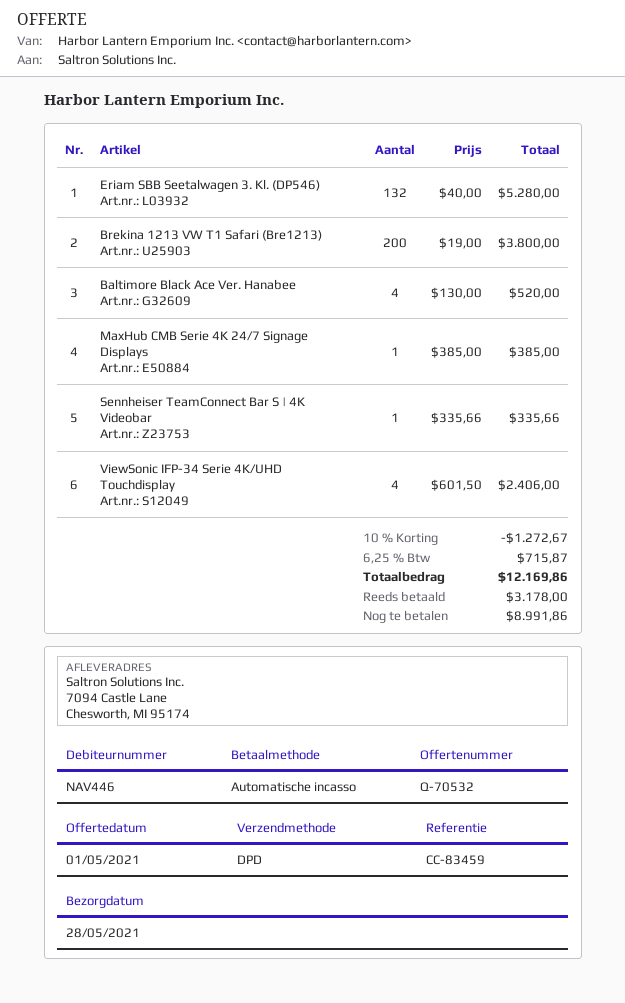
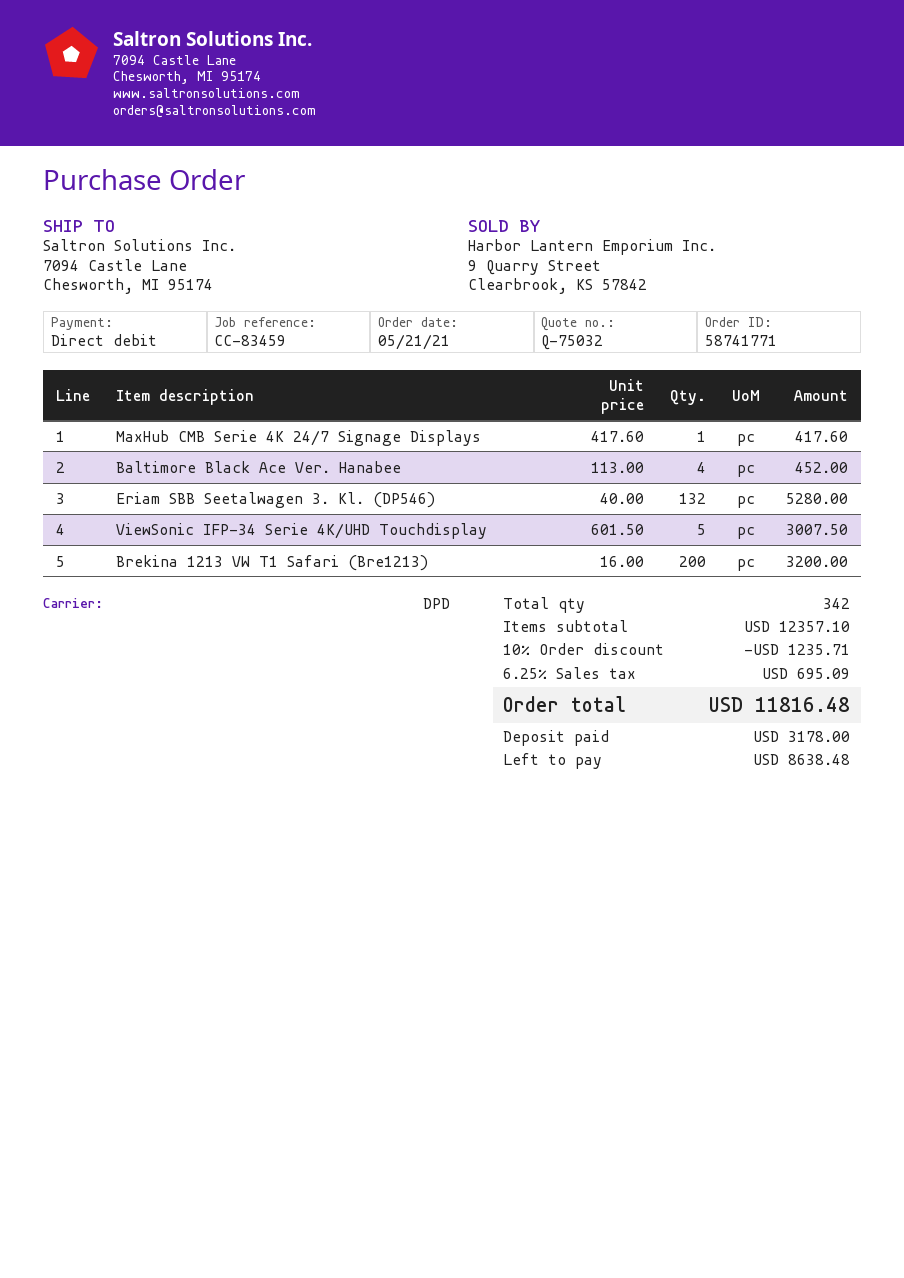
quote number: Q-70532 -> Q-75032
Brekina 1213 VW T1 Safari (Bre1213): 200 x 19.00 = 3800.00 -> 200 x 16.00 = 3200.00
Baltimore Black Ace Ver. Hanabee: 4 x 130.00 = 520.00 -> 4 x 113.00 = 452.00
MaxHub CMB Serie 4K 24/7 Signage Displays: 1 x 385.00 = 385.00 -> 1 x 417.60 = 417.60
Sennheiser TeamConnect Bar S | 4K Videobar: 1 x 335.66 = 335.66 -> none
ViewSonic IFP-34 Serie 4K/UHD Touchdisplay: 4 x 601.50 = 2406.00 -> 5 x 601.50 = 3007.50
discount: 10% = 1272.67 -> 10% = 1235.71
tax: 6.25% = 715.87 -> 6.25% = 695.09
total: 12169.86 -> 11816.48
balance: 8991.86 -> 8638.48

